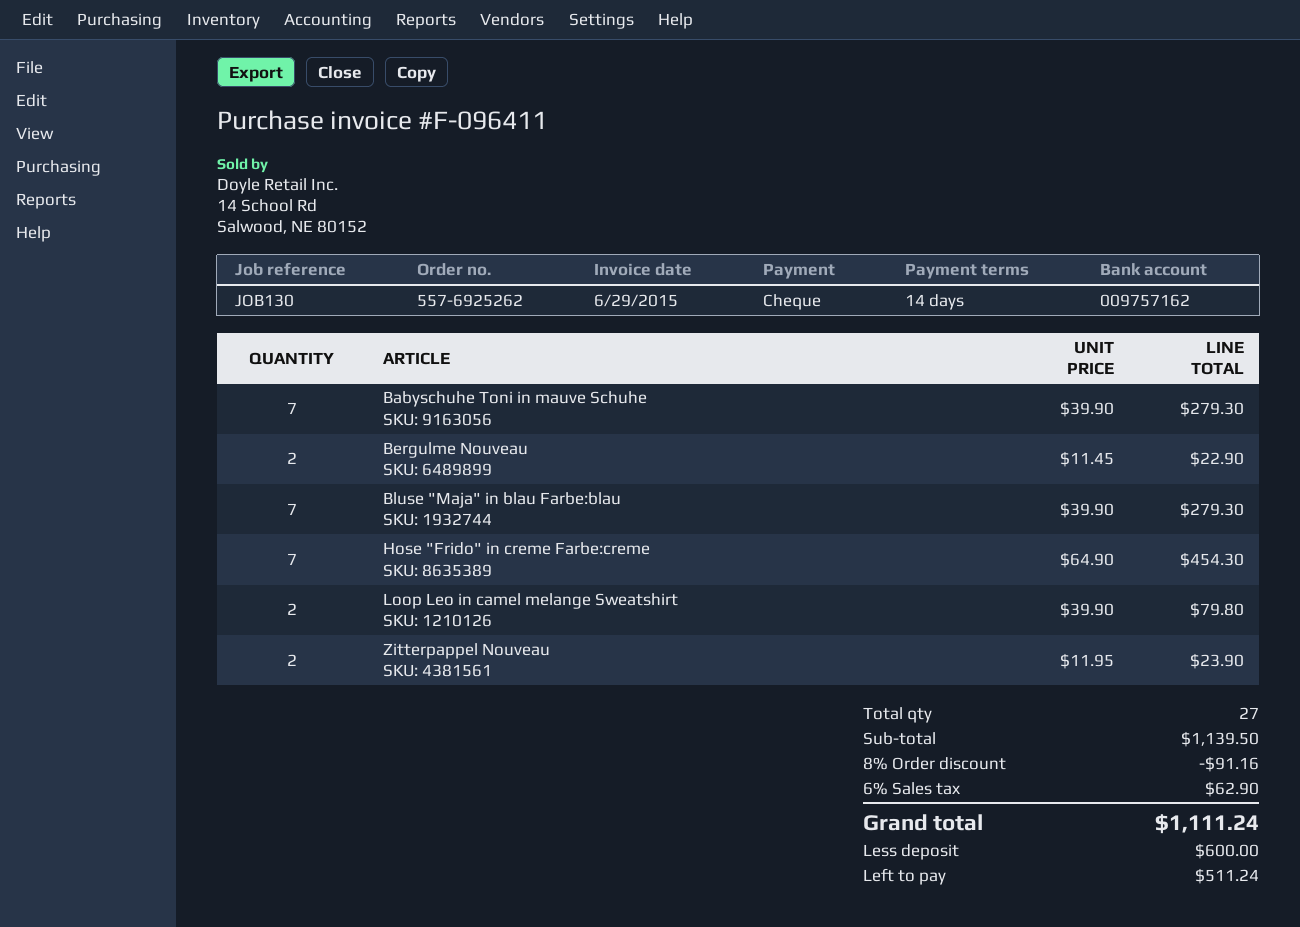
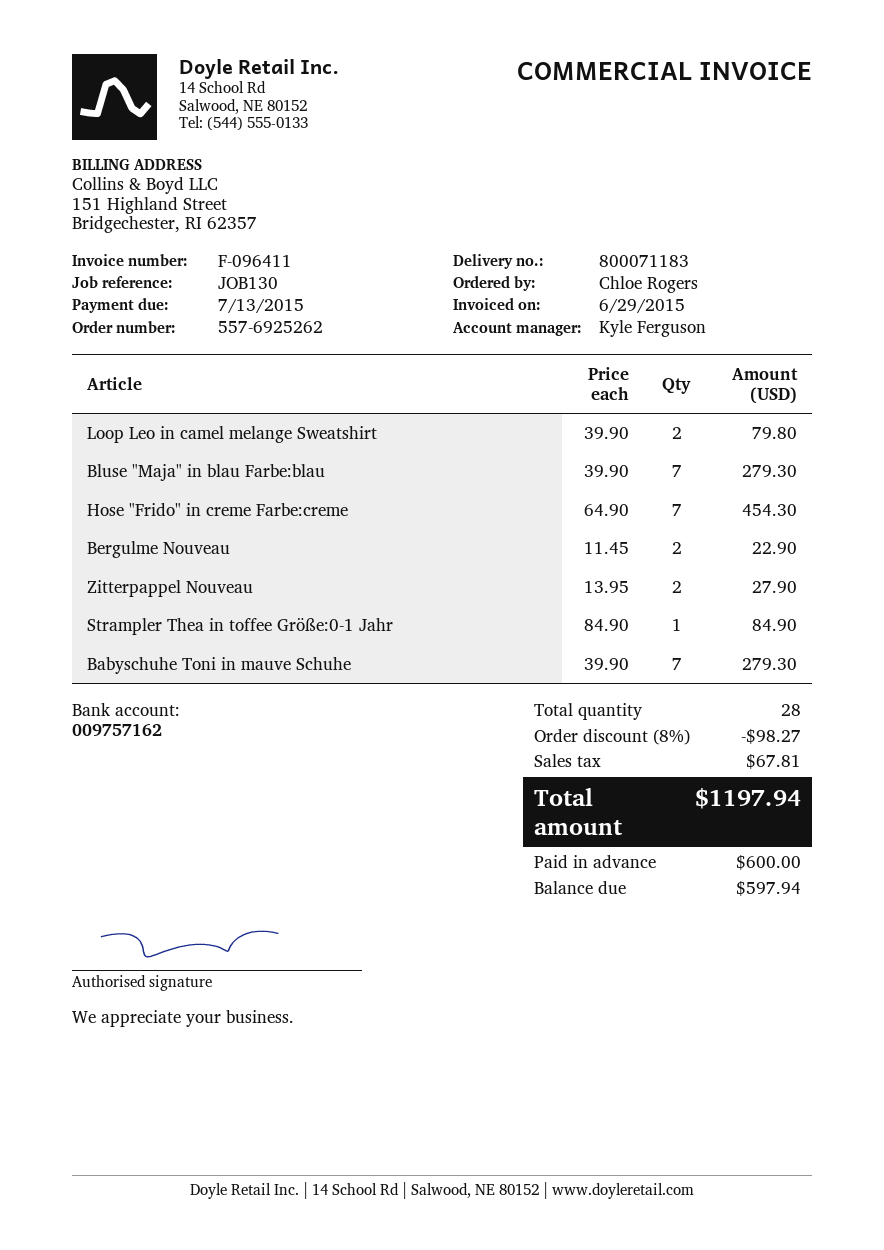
Zitterpappel Nouveau: 2 x 11.95 = 23.90 -> 2 x 13.95 = 27.90
Strampler Thea in toffee Größe:0-1 Jahr: none -> 1 x 84.90 = 84.90
total quantity: 27 -> 28
discount: 8% = 91.16 -> 8% = 98.27
tax: 62.90 -> 67.81
total: 1111.24 -> 1197.94
balance: 511.24 -> 597.94

